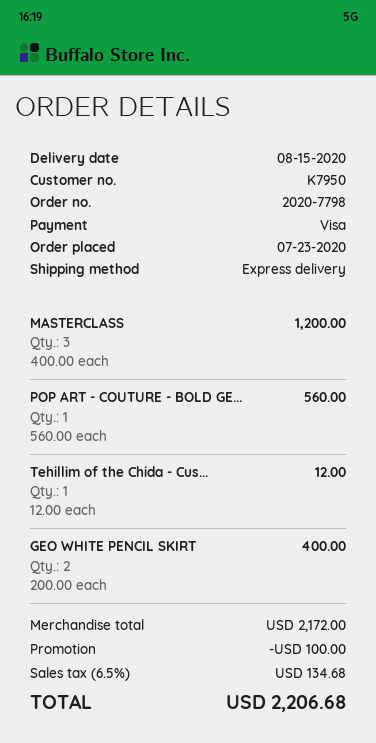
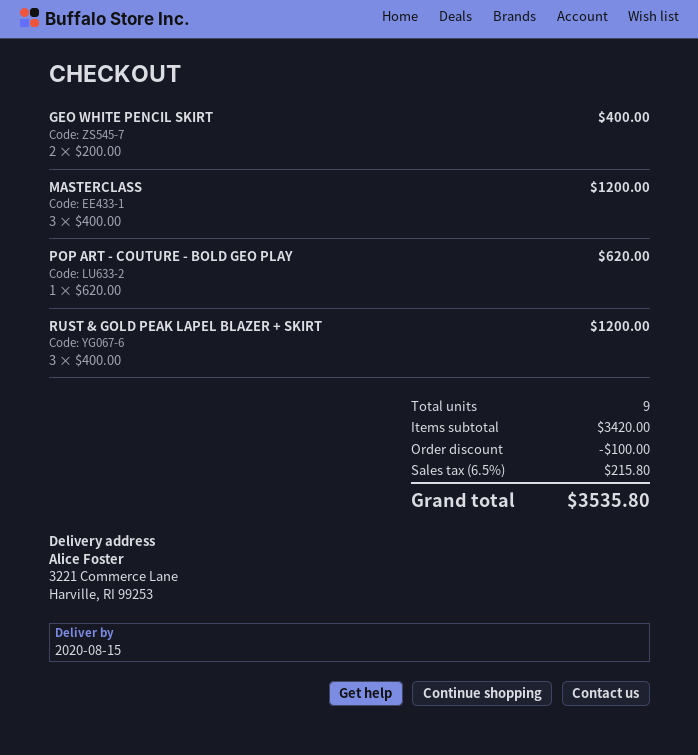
POP ART - COUTURE - BOLD GE...: 1 x 560.00 = 560.00 -> 1 x 620.00 = 620.00
Tehillim of the Chida - Cus...: 1 x 12.00 = 12.00 -> none
RUST & GOLD PEAK LAPEL BLAZER + SKIRT: none -> 3 x 400.00 = 1200.00
subtotal: 2172.00 -> 3420.00
tax: 6.5% = 134.68 -> 6.5% = 215.80
total: 2206.68 -> 3535.80

